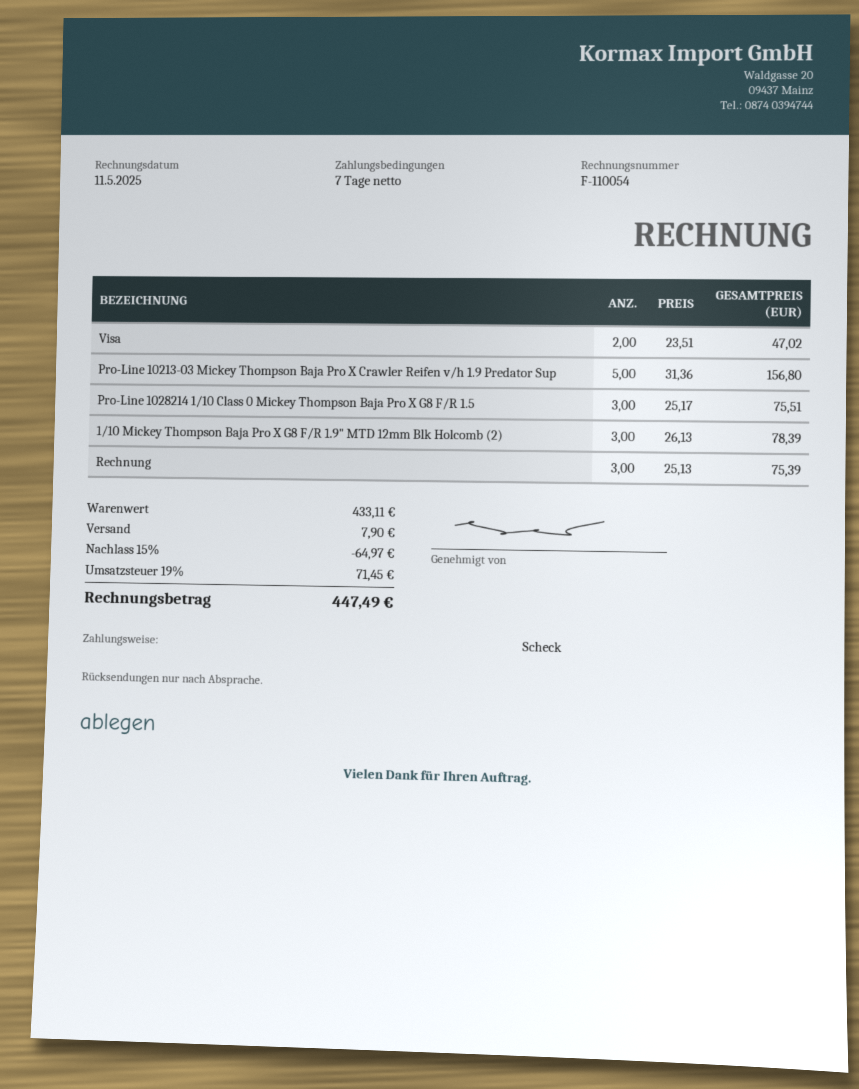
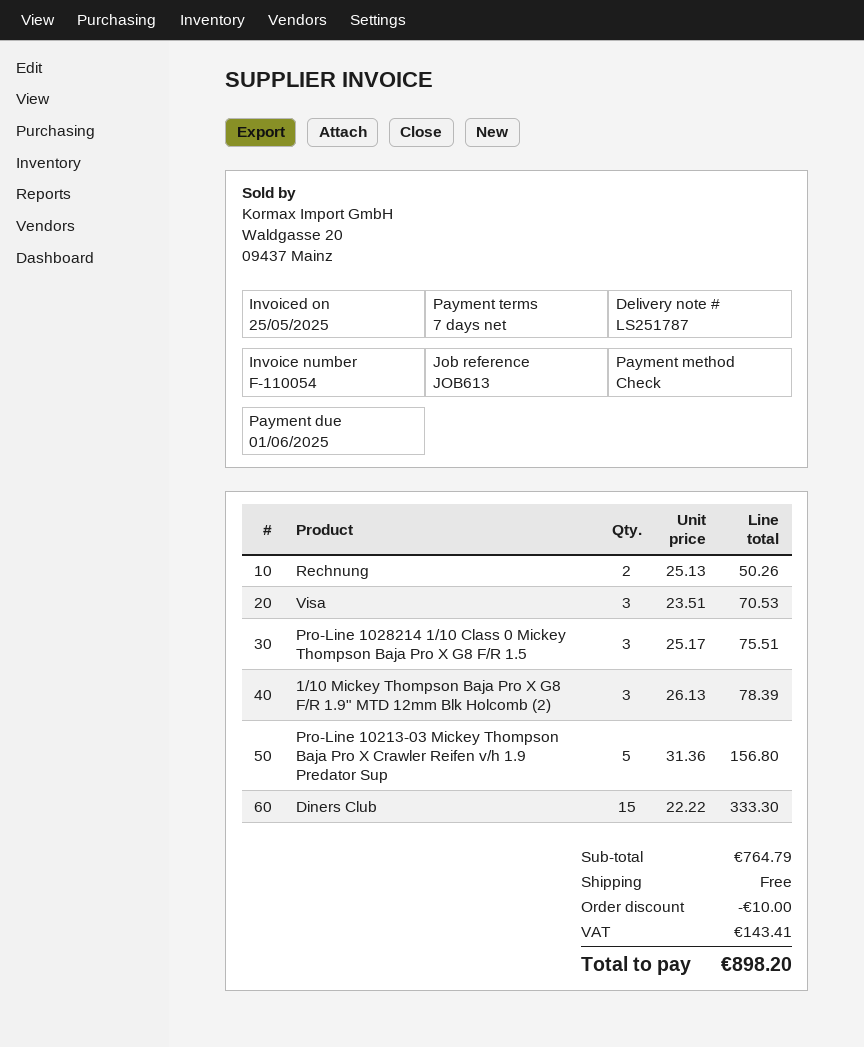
invoice date: 2025-05-11 -> 2025-05-25
Visa: 2 x 23.51 = 47.02 -> 3 x 23.51 = 70.53
Rechnung: 3 x 25.13 = 75.39 -> 2 x 25.13 = 50.26
Diners Club: none -> 15 x 22.22 = 333.30
subtotal: 433.11 -> 764.79
discount: 64.97 -> 10.00
shipping: 7.90 -> 0.00
tax: 71.45 -> 143.41
total: 447.49 -> 898.20

